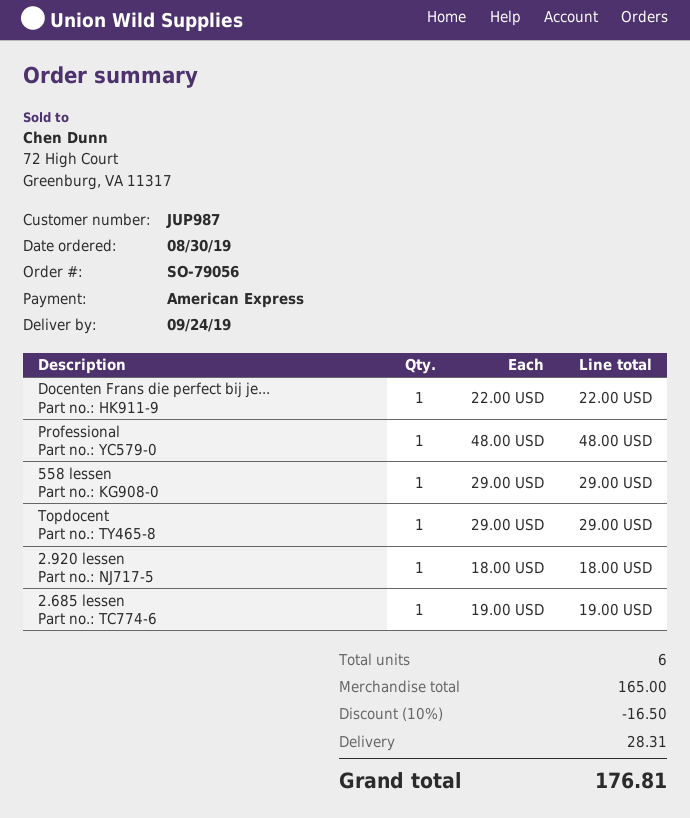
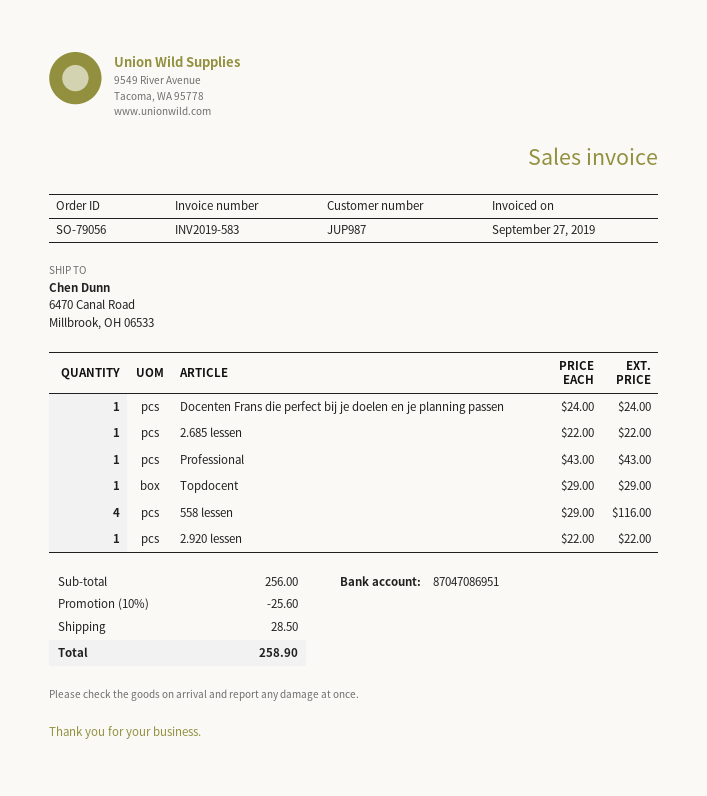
Docenten Frans die perfect bij je...: 1 x 22.00 = 22.00 -> 1 x 24.00 = 24.00
Professional: 1 x 48.00 = 48.00 -> 1 x 43.00 = 43.00
558 lessen: 1 x 29.00 = 29.00 -> 4 x 29.00 = 116.00
2.920 lessen: 1 x 18.00 = 18.00 -> 1 x 22.00 = 22.00
2.685 lessen: 1 x 19.00 = 19.00 -> 1 x 22.00 = 22.00
subtotal: 165.00 -> 256.00
discount: 10% = 16.50 -> 10% = 25.60
shipping: 28.31 -> 28.50
total: 176.81 -> 258.90

